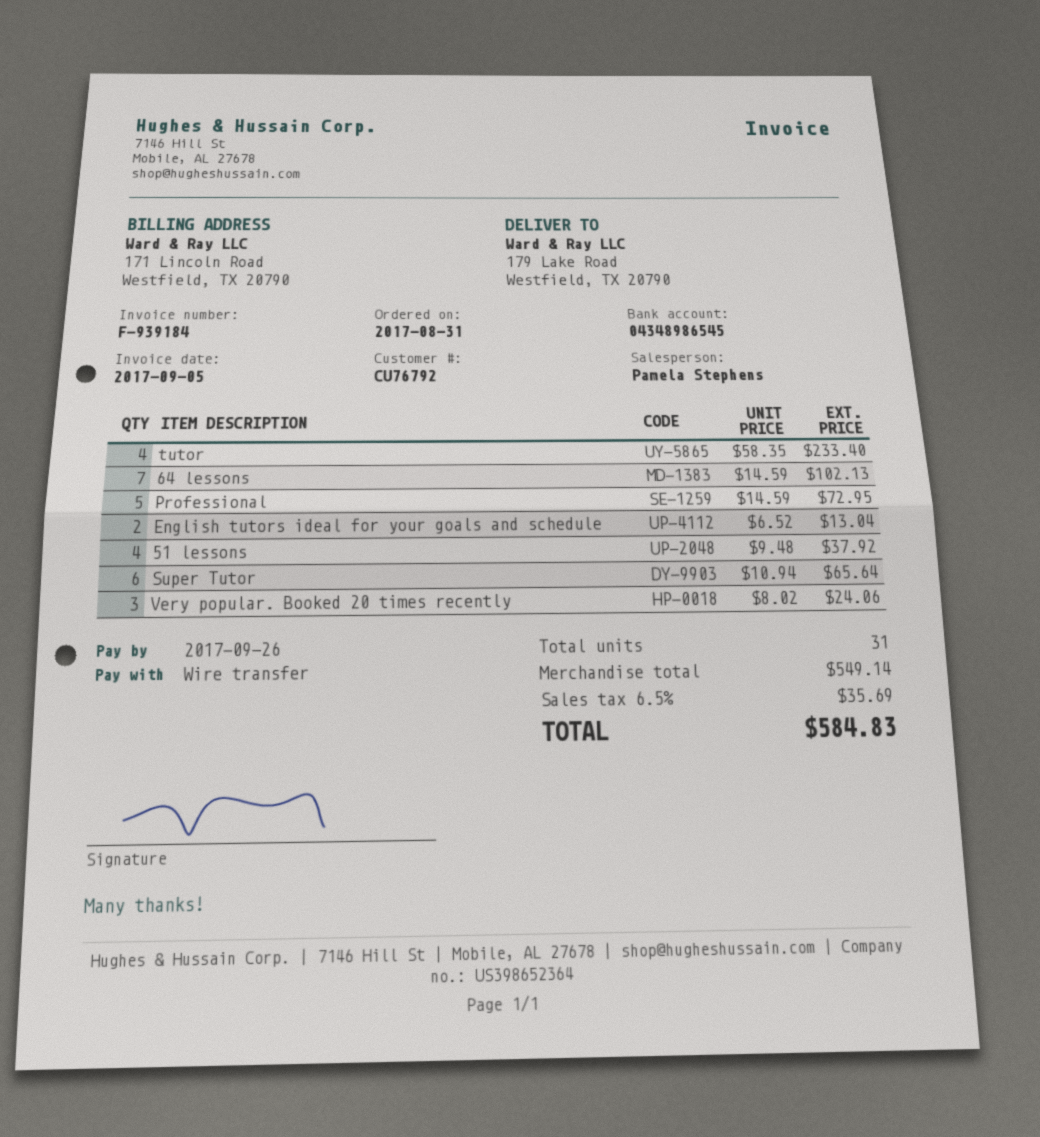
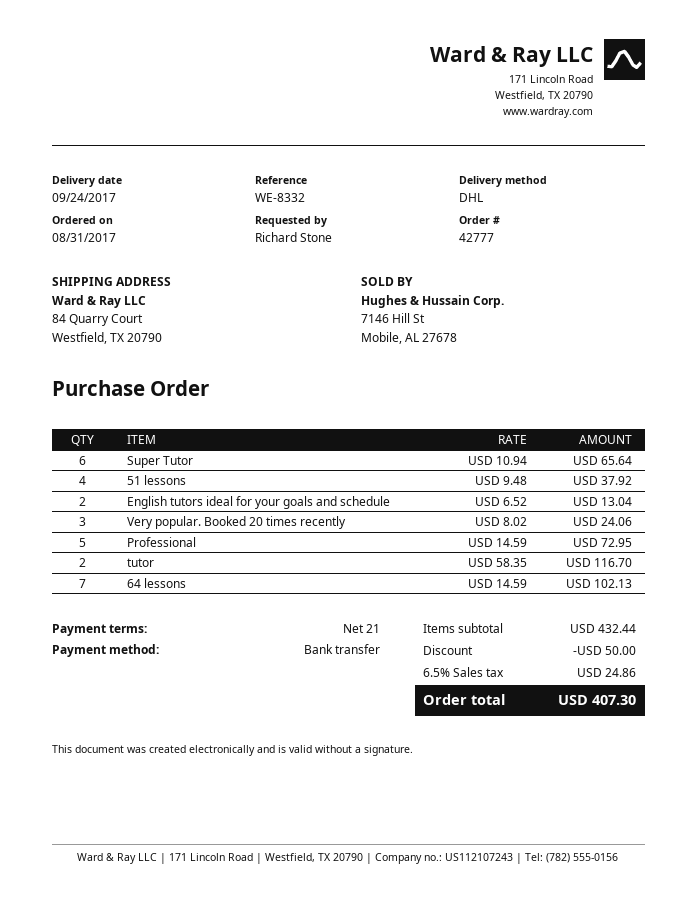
ship to: 179 Lake Road, Westfield, TX 20790 -> 84 Quarry Court, Westfield, TX 20790
tutor: 4 x 58.35 = 233.40 -> 2 x 58.35 = 116.70
subtotal: 549.14 -> 432.44
discount: none -> 50.00
tax: 6.5% = 35.69 -> 6.5% = 24.86
total: 584.83 -> 407.30

